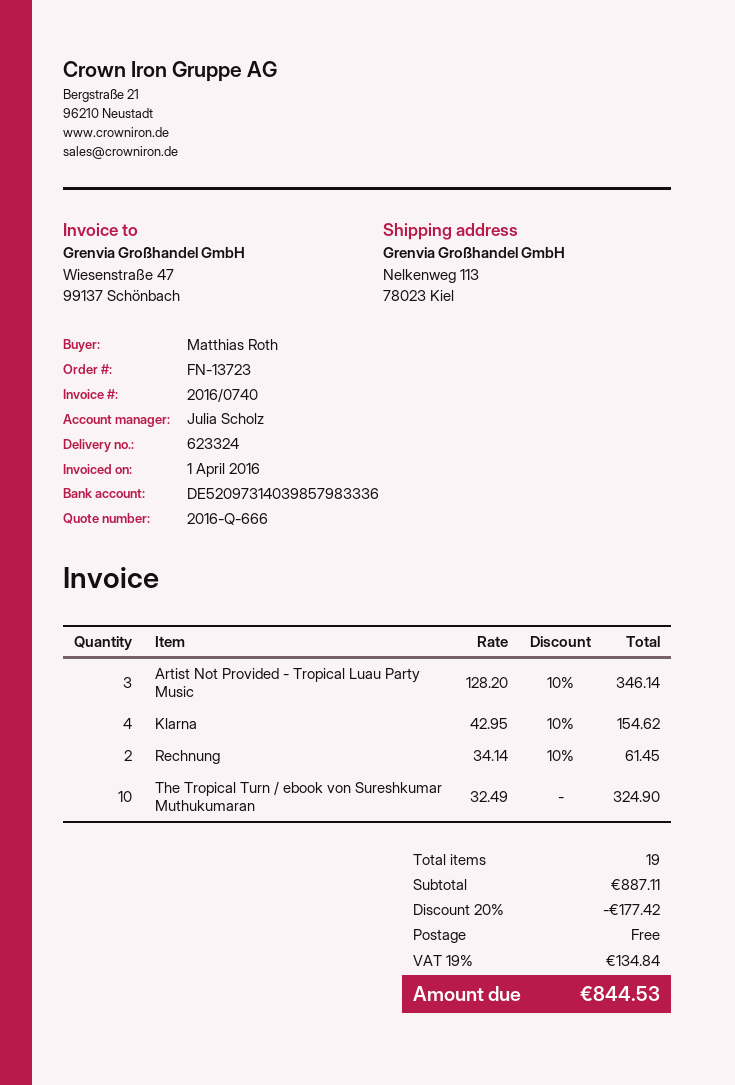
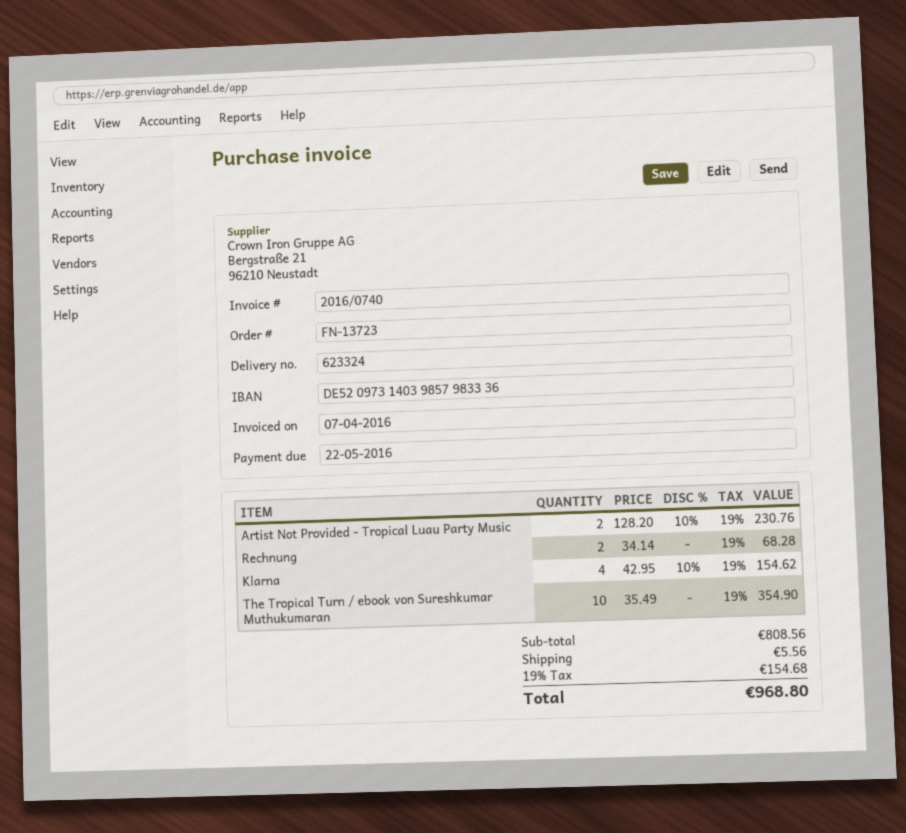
invoice date: 2016-04-01 -> 2016-04-07
Artist Not Provided - Tropical Luau Party Music: 3 x 128.20 - 10% = 346.14 -> 2 x 128.20 - 10% = 230.76
Rechnung: 2 x 34.14 - 10% = 61.45 -> 2 x 34.14 = 68.28
The Tropical Turn / ebook von Sureshkumar Muthukumaran: 10 x 32.49 = 324.90 -> 10 x 35.49 = 354.90
subtotal: 887.11 -> 808.56
discount: 20% = 177.42 -> none
shipping: 0.00 -> 5.56
tax: 19% = 134.84 -> 19% = 154.68
total: 844.53 -> 968.80

